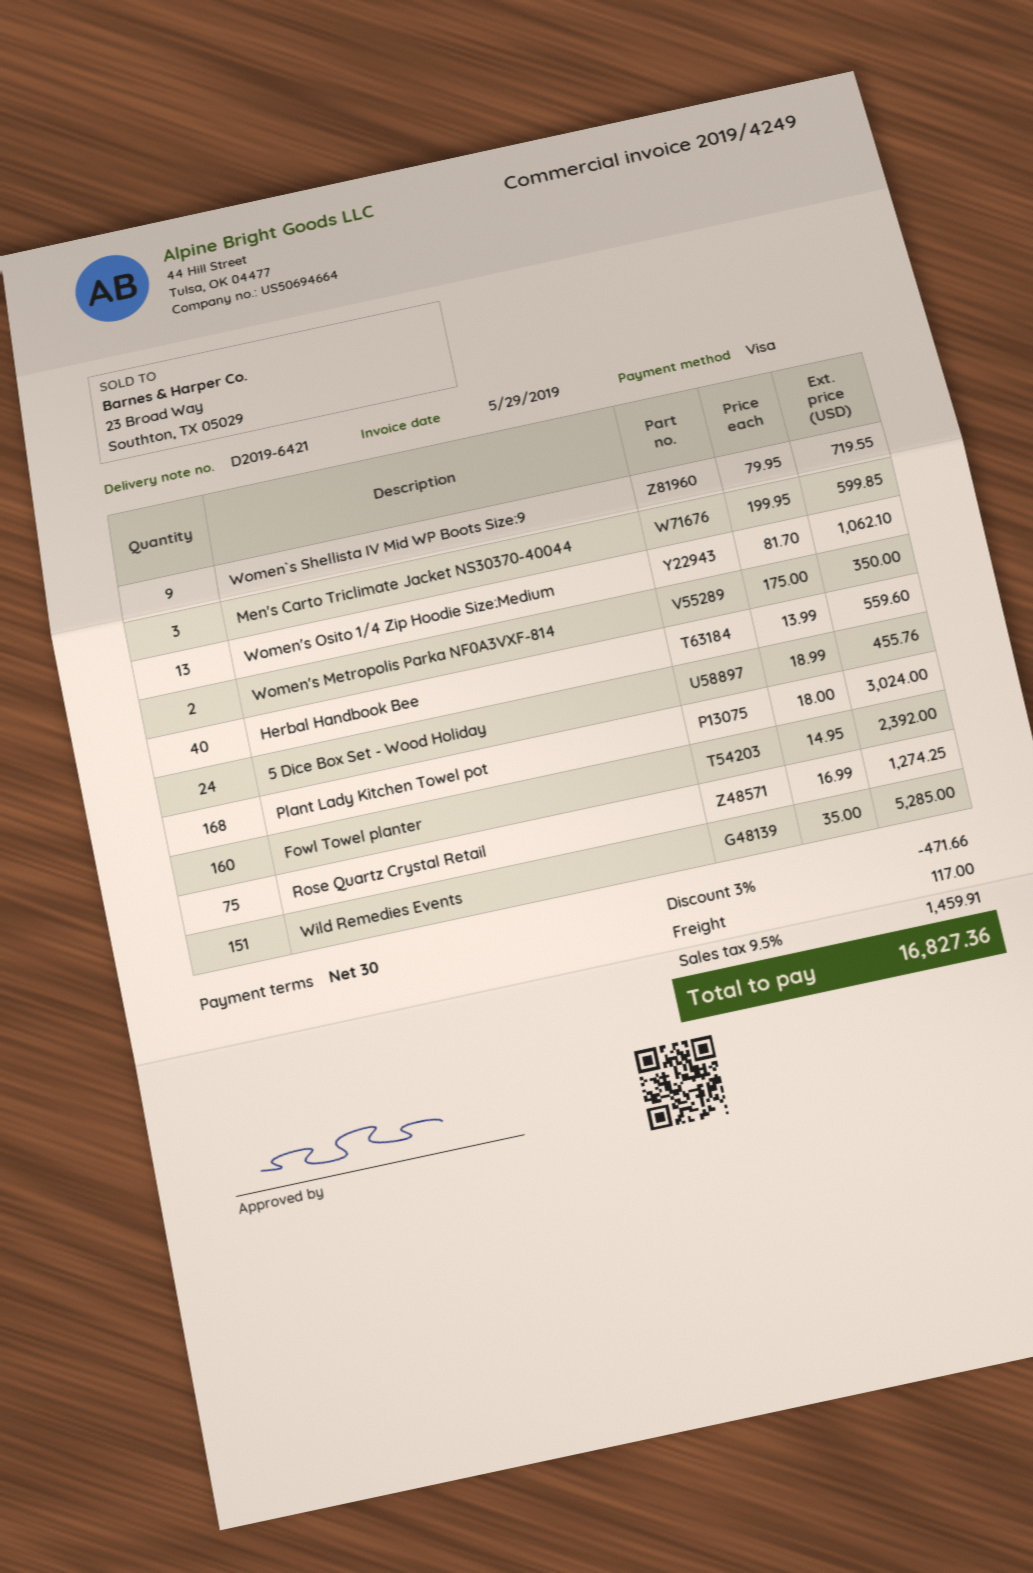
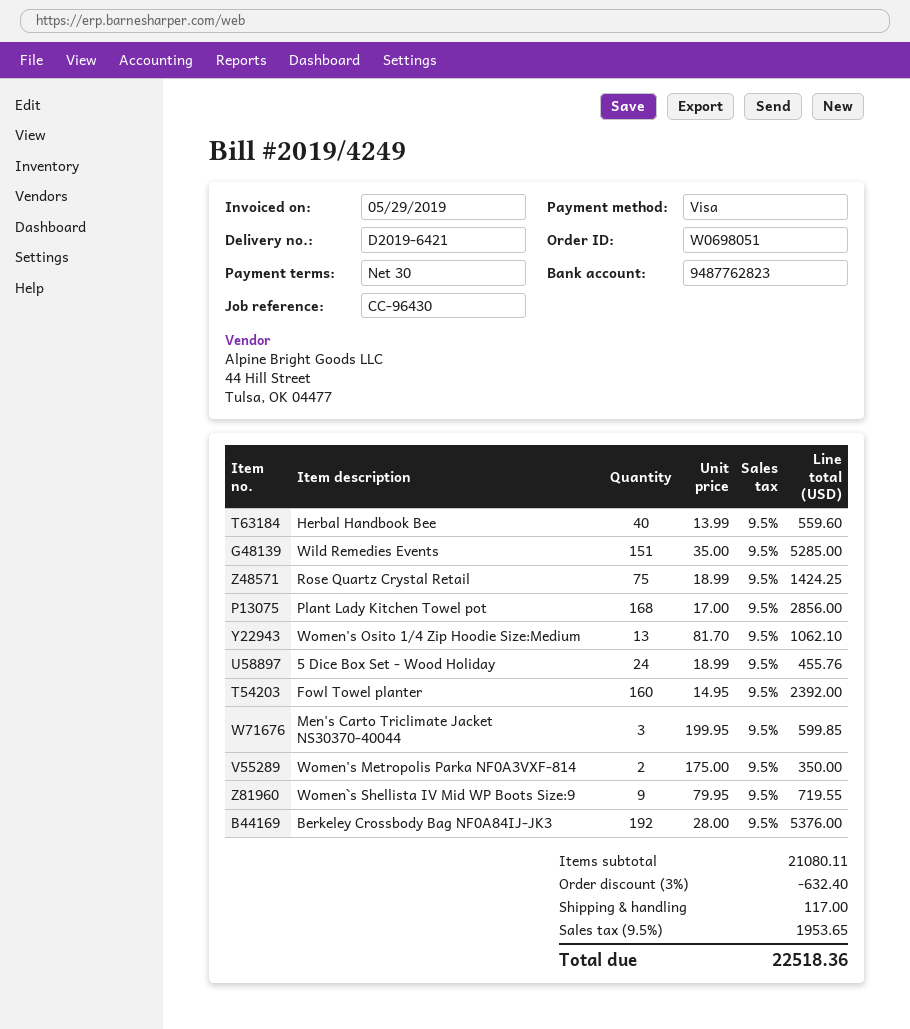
Plant Lady Kitchen Towel pot: 168 x 18.00 = 3024.00 -> 168 x 17.00 = 2856.00
Rose Quartz Crystal Retail: 75 x 16.99 = 1274.25 -> 75 x 18.99 = 1424.25
Berkeley Crossbody Bag NF0A84IJ-JK3: none -> 192 x 28.00 = 5376.00
discount: 3% = 471.66 -> 3% = 632.40
tax: 9.5% = 1459.91 -> 9.5% = 1953.65
total: 16827.36 -> 22518.36

